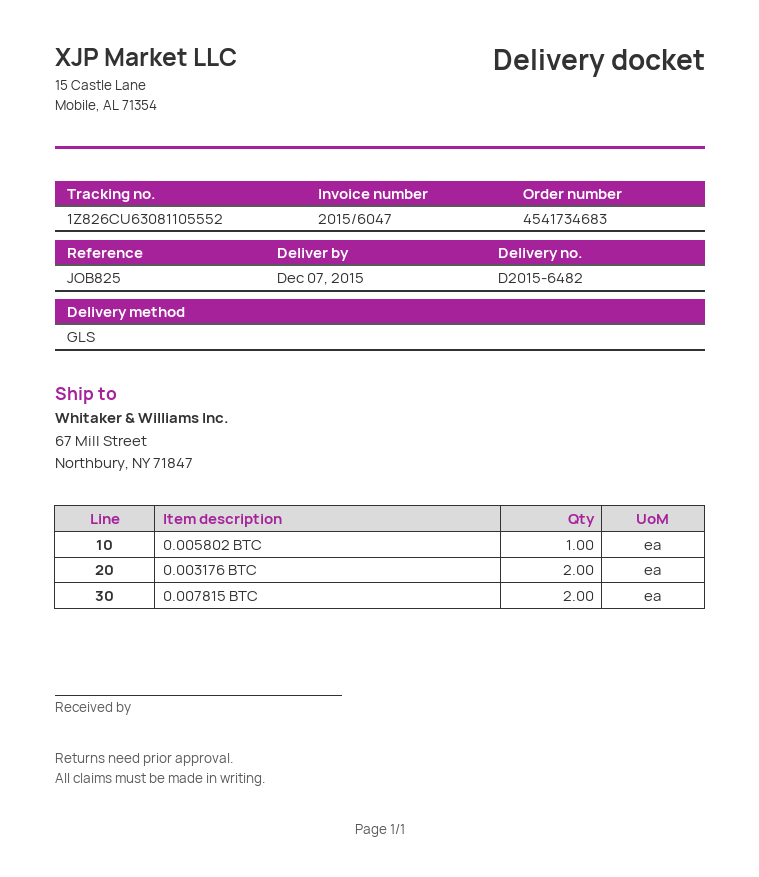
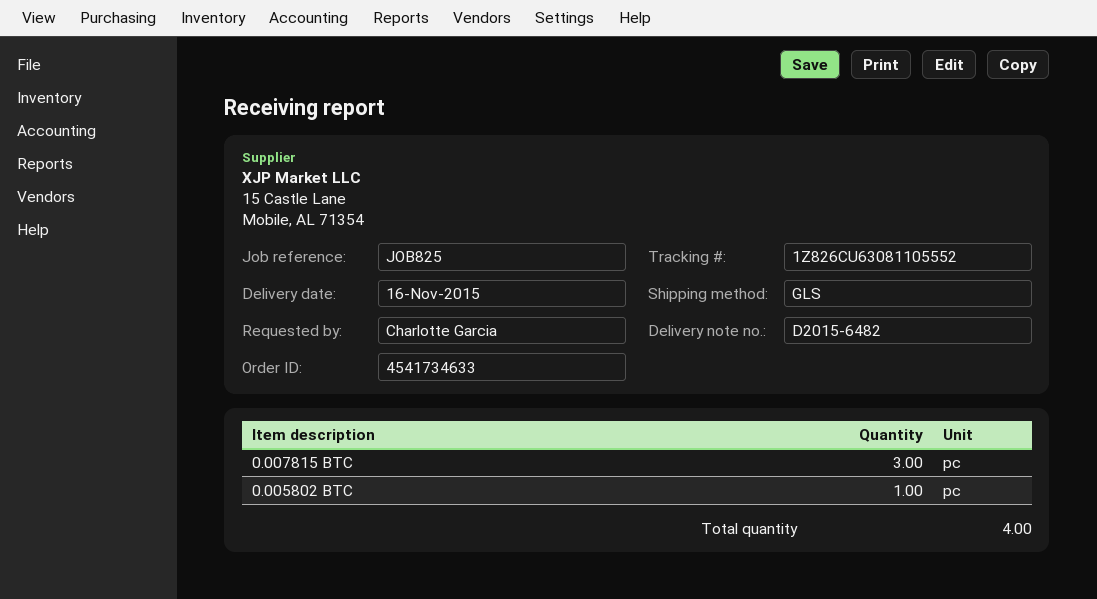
order number: 4541734683 -> 4541734633
delivery date: 2015-12-07 -> 2015-11-16
0.003176 BTC: 2 -> none
0.007815 BTC: 2 -> 3

